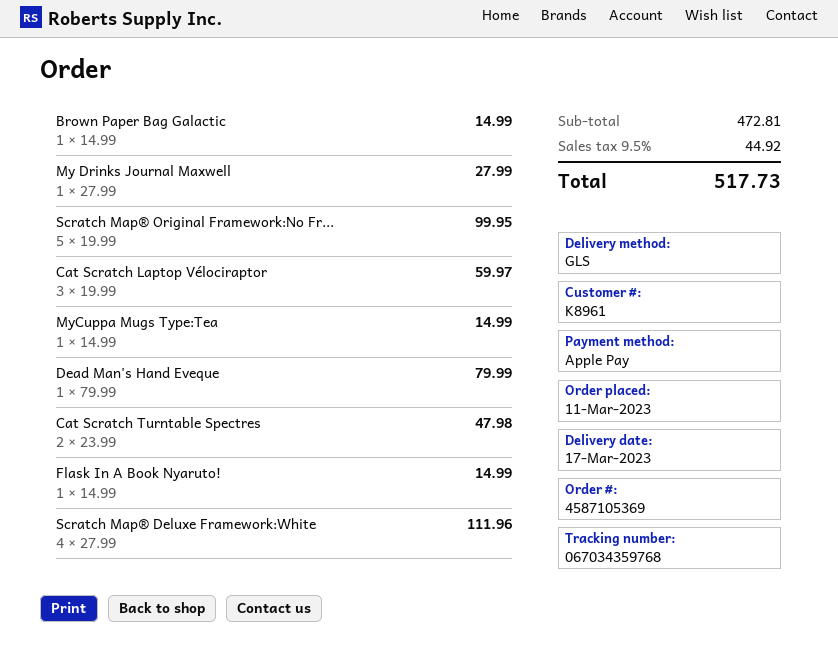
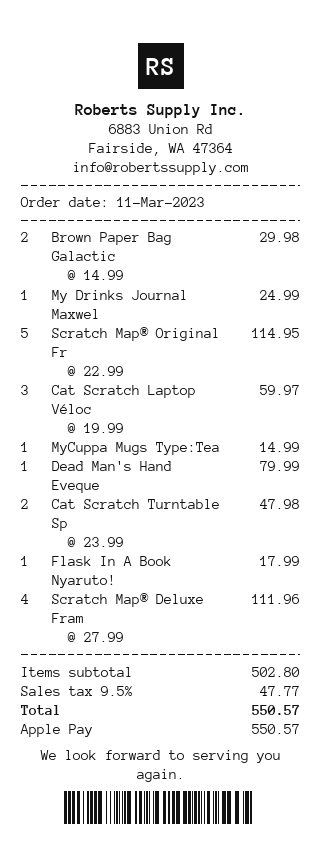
Brown Paper Bag Galactic: 1 x 14.99 = 14.99 -> 2 x 14.99 = 29.98
My Drinks Journal Maxwell: 1 x 27.99 = 27.99 -> 1 x 24.99 = 24.99
Scratch Map® Original Framework:No Fr...: 5 x 19.99 = 99.95 -> 5 x 22.99 = 114.95
Flask In A Book Nyaruto!: 1 x 14.99 = 14.99 -> 1 x 17.99 = 17.99
subtotal: 472.81 -> 502.80
tax: 9.5% = 44.92 -> 9.5% = 47.77
total: 517.73 -> 550.57

